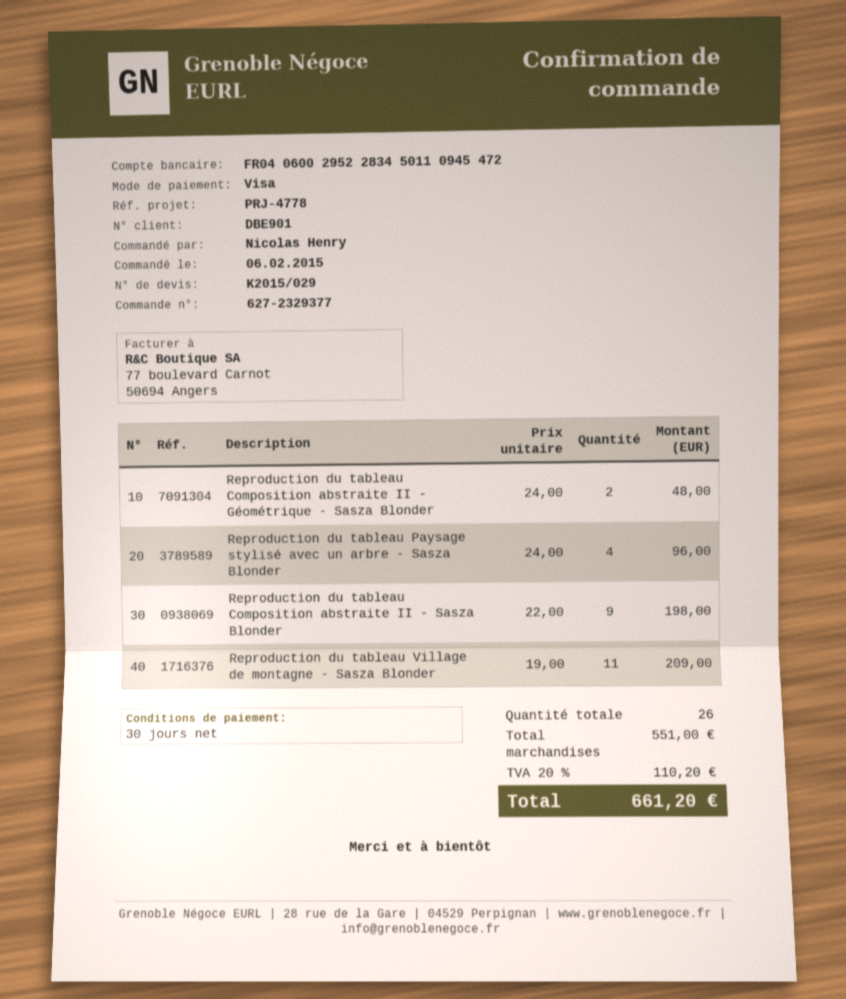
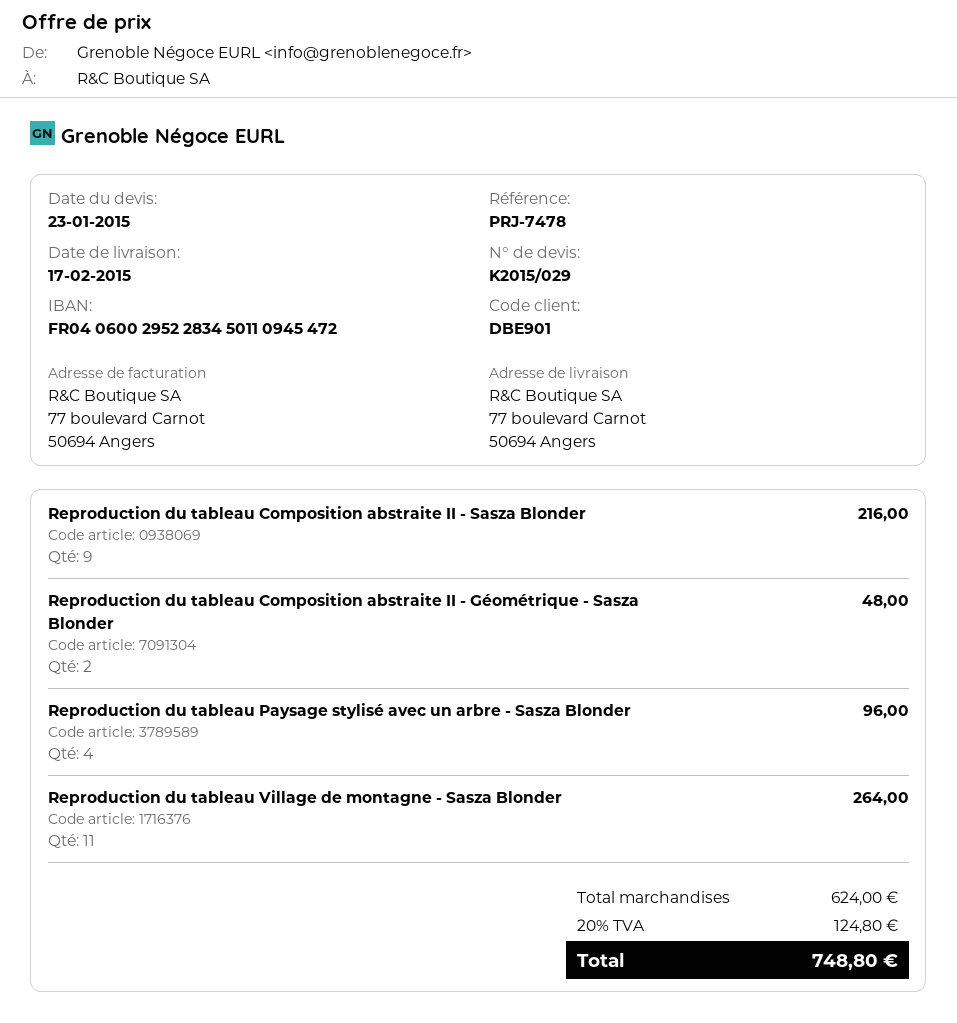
reference: PRJ-4778 -> PRJ-7478
Reproduction du tableau Composition abstraite II - Sasza Blonder: 9 for 198.00 -> 9 for 216.00
Reproduction du tableau Village de montagne - Sasza Blonder: 11 for 209.00 -> 11 for 264.00
subtotal: 551.00 -> 624.00
tax: 20% = 110.20 -> 20% = 124.80
total: 661.20 -> 748.80

